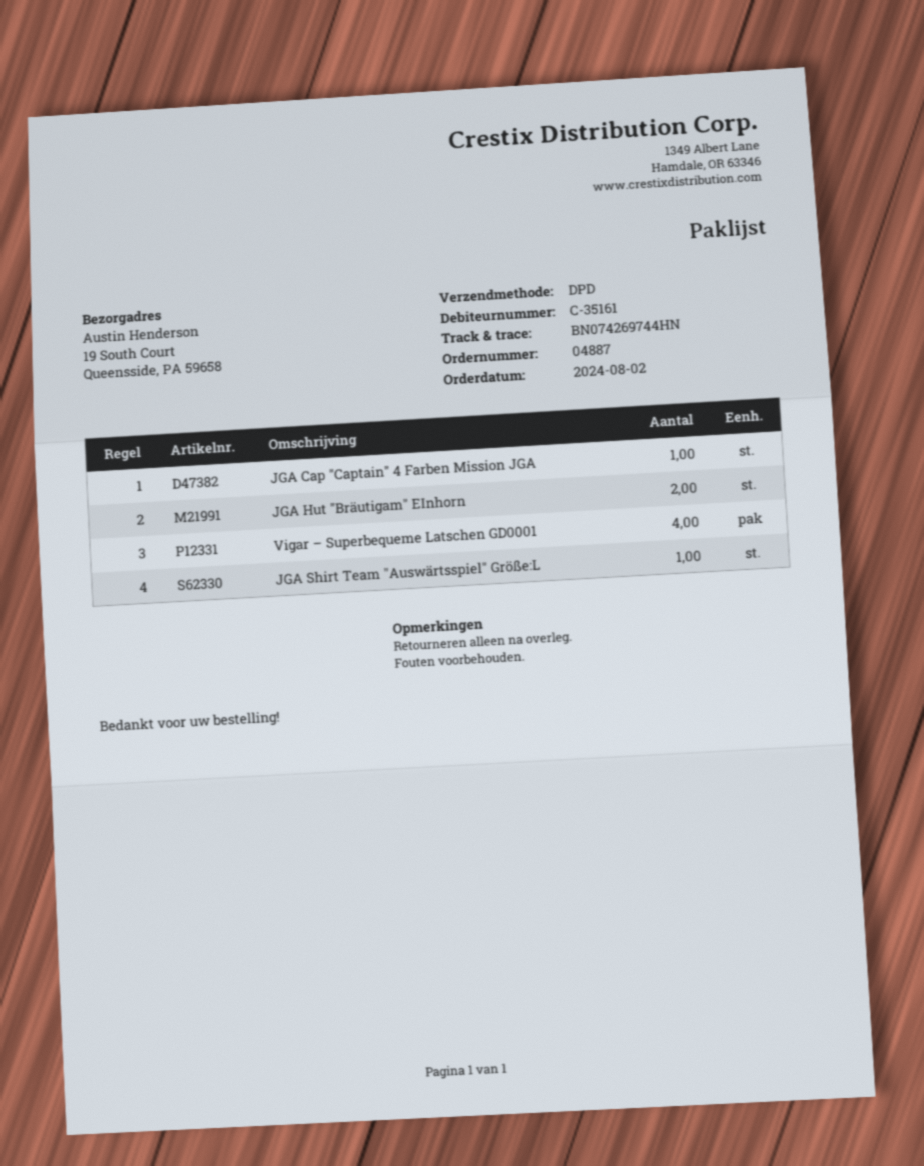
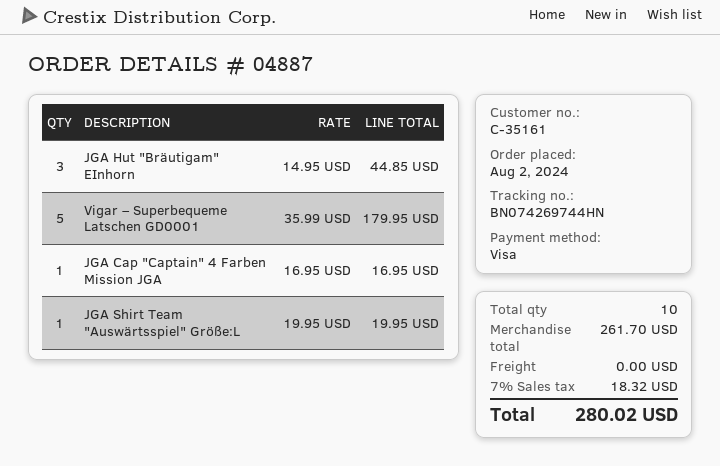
JGA Hut "Bräutigam" EInhorn: 2 -> 3
Vigar – Superbequeme Latschen GD0001: 4 -> 5

